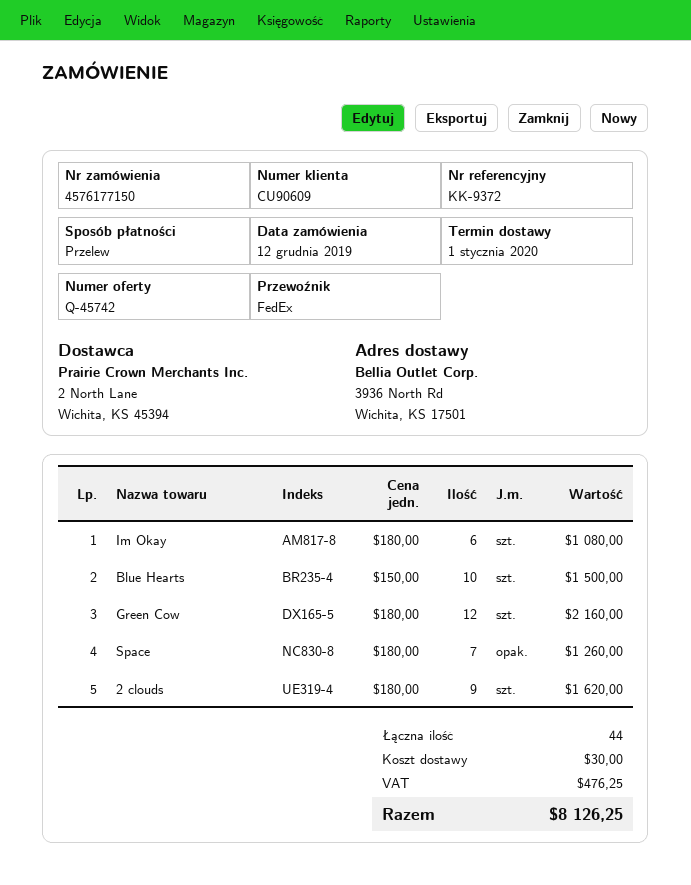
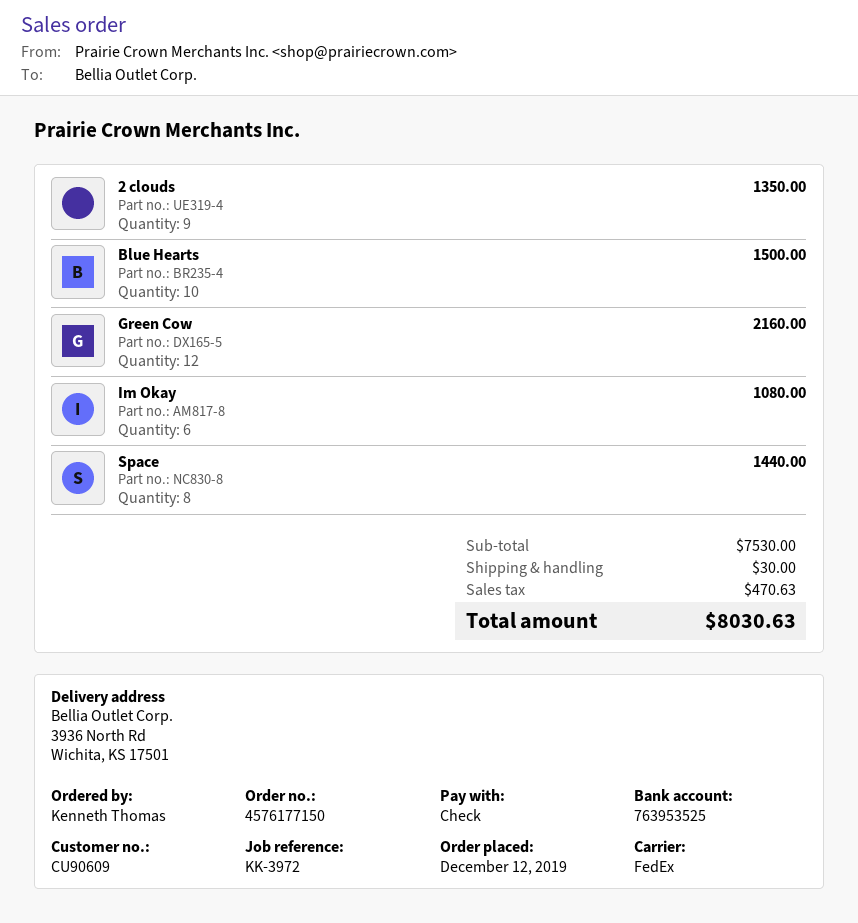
reference: KK-9372 -> KK-3972
payment method: bank transfer -> cheque
Space: 7 for 1260.00 -> 8 for 1440.00
2 clouds: 9 for 1620.00 -> 9 for 1350.00
tax: 476.25 -> 470.63
total: 8126.25 -> 8030.63

